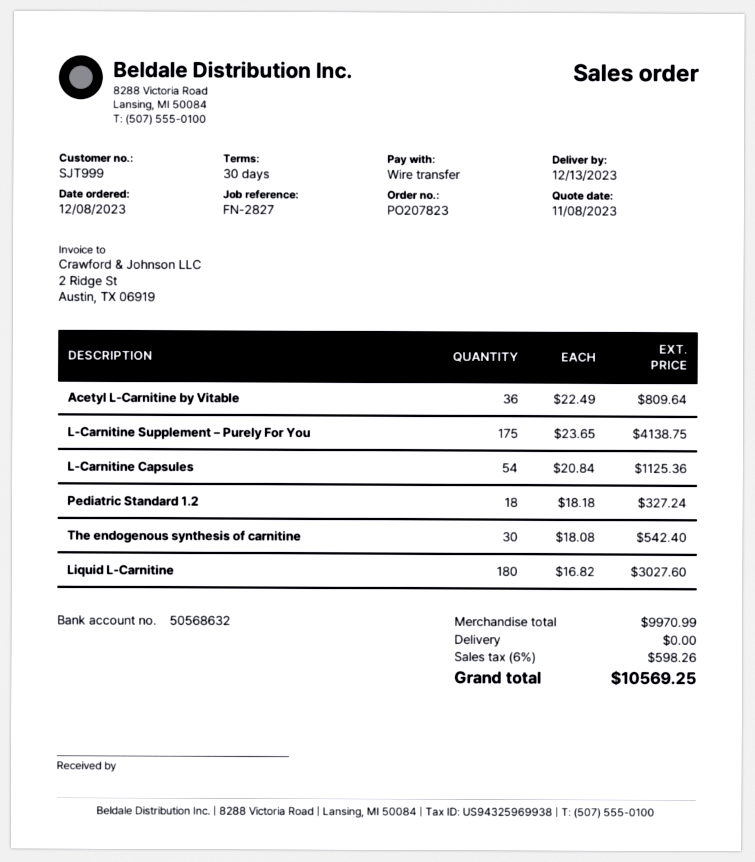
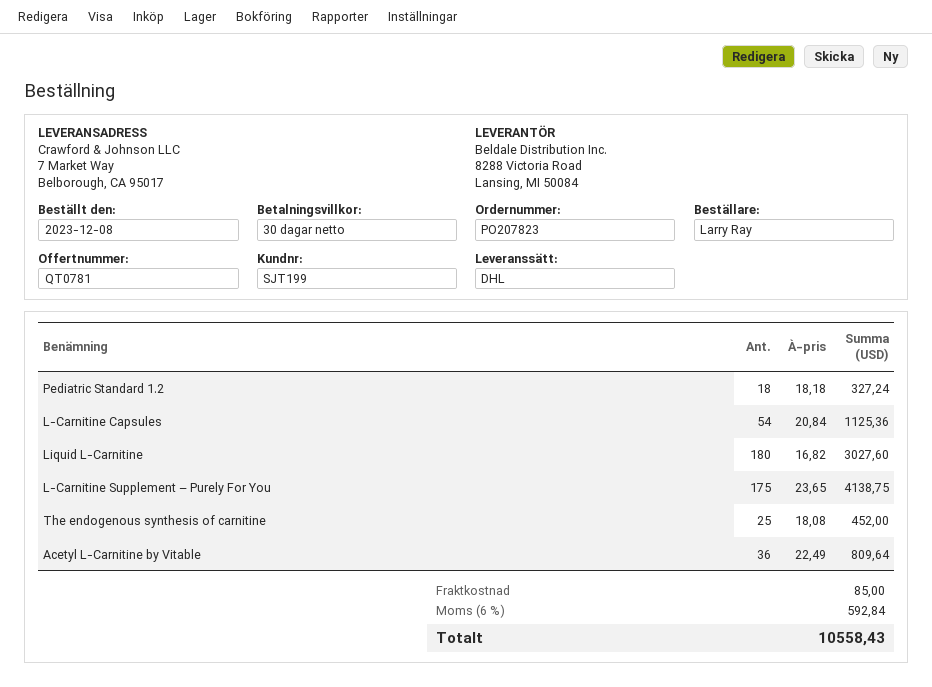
customer number: SJT999 -> SJT199
The endogenous synthesis of carnitine: 30 x 18.08 = 542.40 -> 25 x 18.08 = 452.00
shipping: 0.00 -> 85.00
tax: 6% = 598.26 -> 6% = 592.84
total: 10569.25 -> 10558.43

